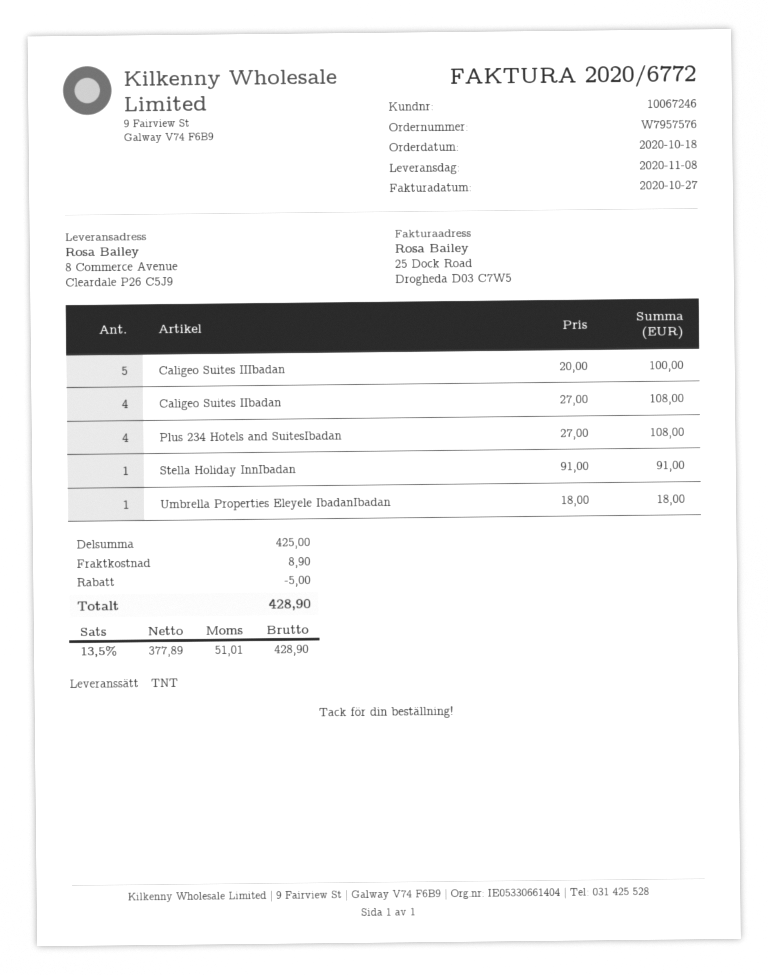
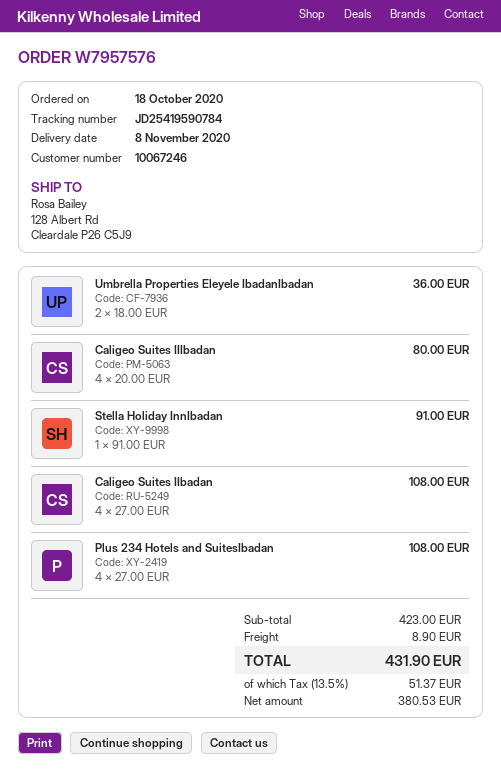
ship to: 8 Commerce Avenue, Cleardale P26 C5J9 -> 128 Albert Rd, Cleardale P26 C5J9
Caligeo Suites IIIbadan: 5 x 20.00 = 100.00 -> 4 x 20.00 = 80.00
Umbrella Properties Eleyele IbadanIbadan: 1 x 18.00 = 18.00 -> 2 x 18.00 = 36.00
subtotal: 425.00 -> 423.00
discount: 5.00 -> none
net: 377.89 -> 380.53
tax: 13.5% = 51.01 -> 13.5% = 51.37
total: 428.90 -> 431.90

